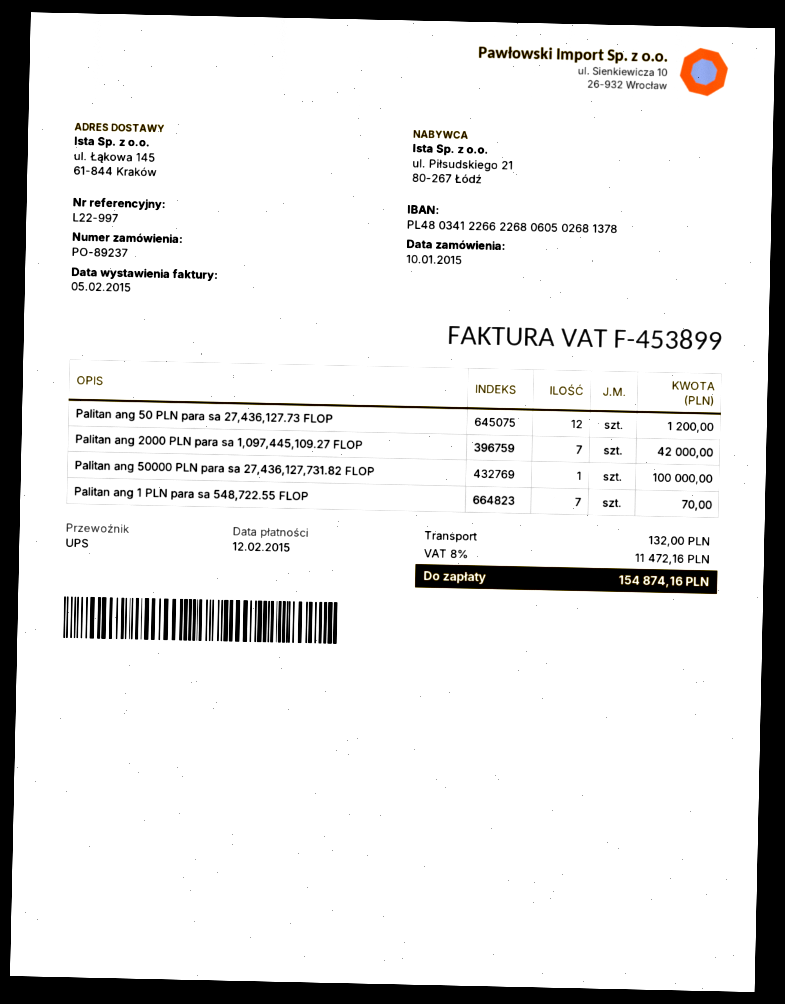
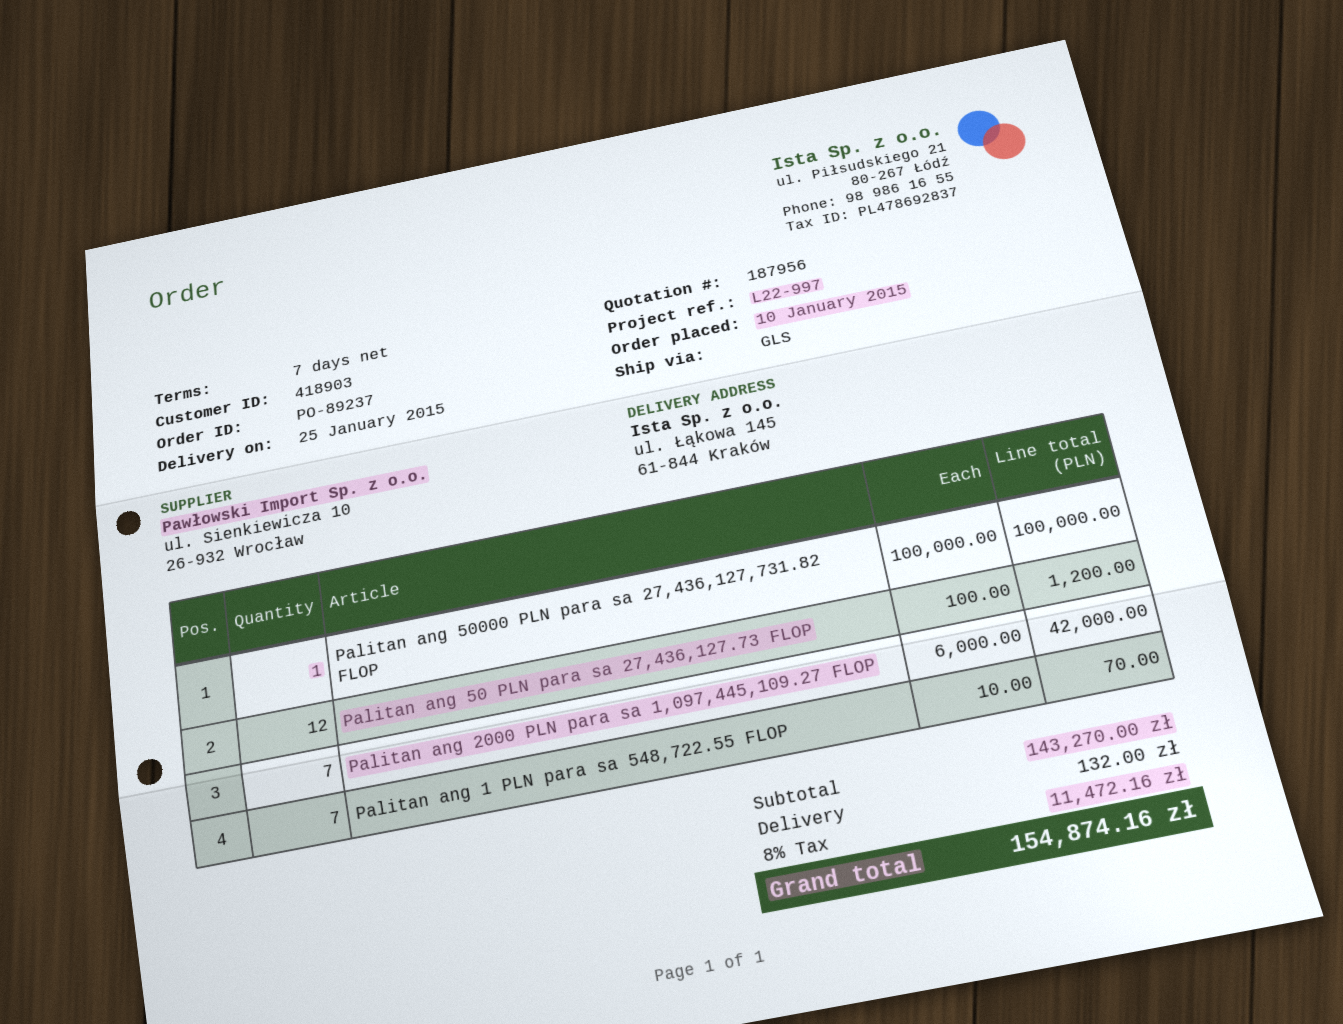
shipping method: UPS -> GLS

